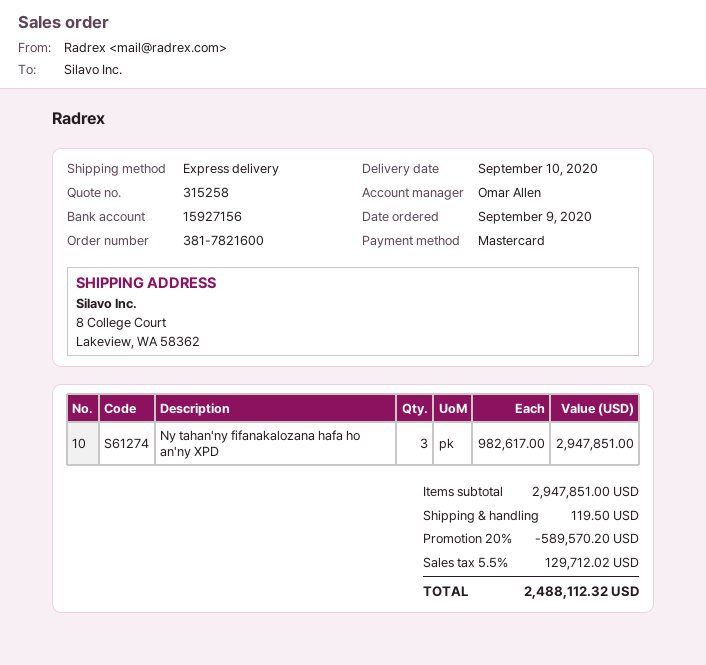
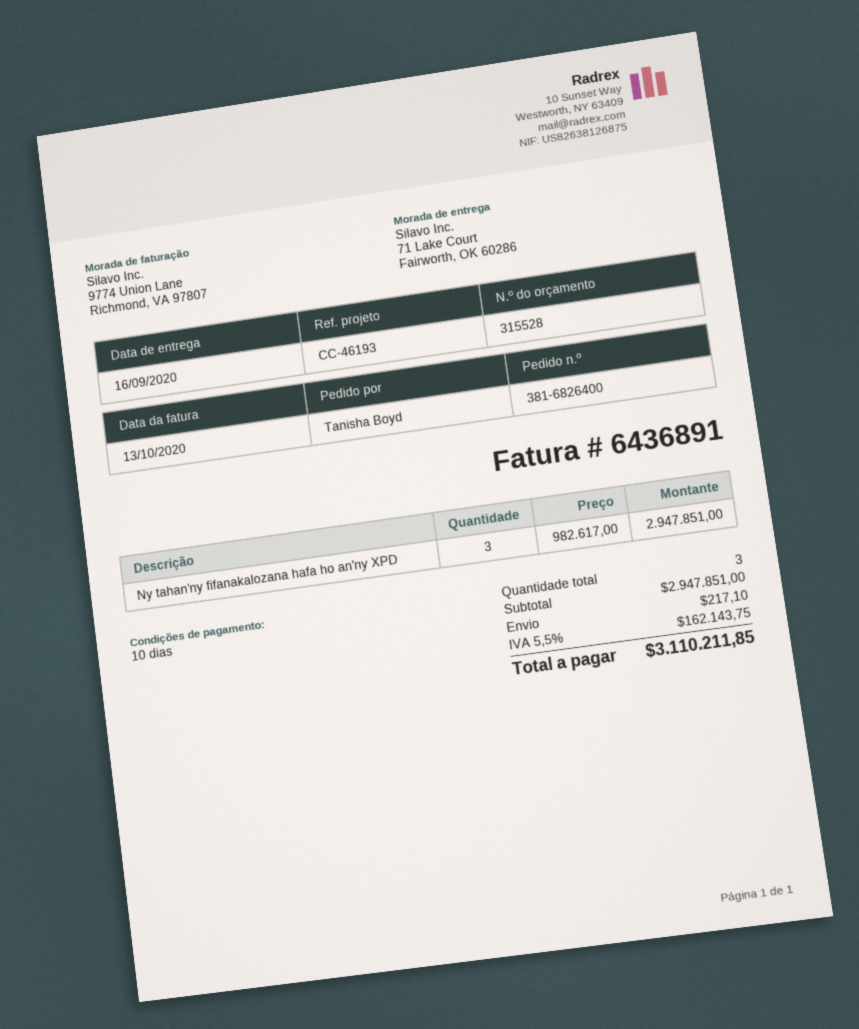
quote number: 315258 -> 315528
order number: 381-7821600 -> 381-6826400
delivery date: 2020-09-10 -> 2020-09-16
ship to: 8 College Court, Lakeview, WA 58362 -> 71 Lake Court, Fairworth, OK 60286
discount: 20% = 589570.20 -> none
shipping: 119.50 -> 217.10
tax: 5.5% = 129712.02 -> 5.5% = 162143.75
total: 2488112.32 -> 3110211.85

